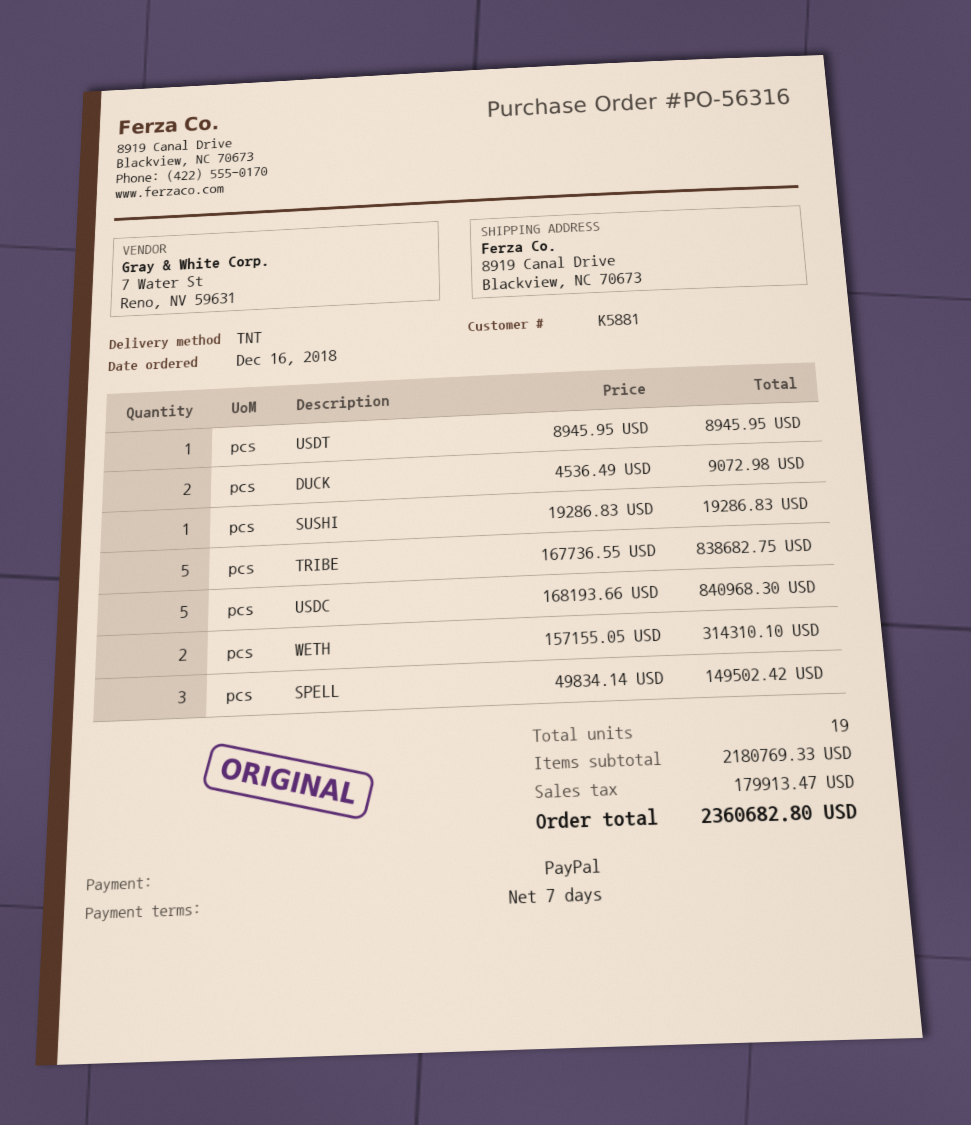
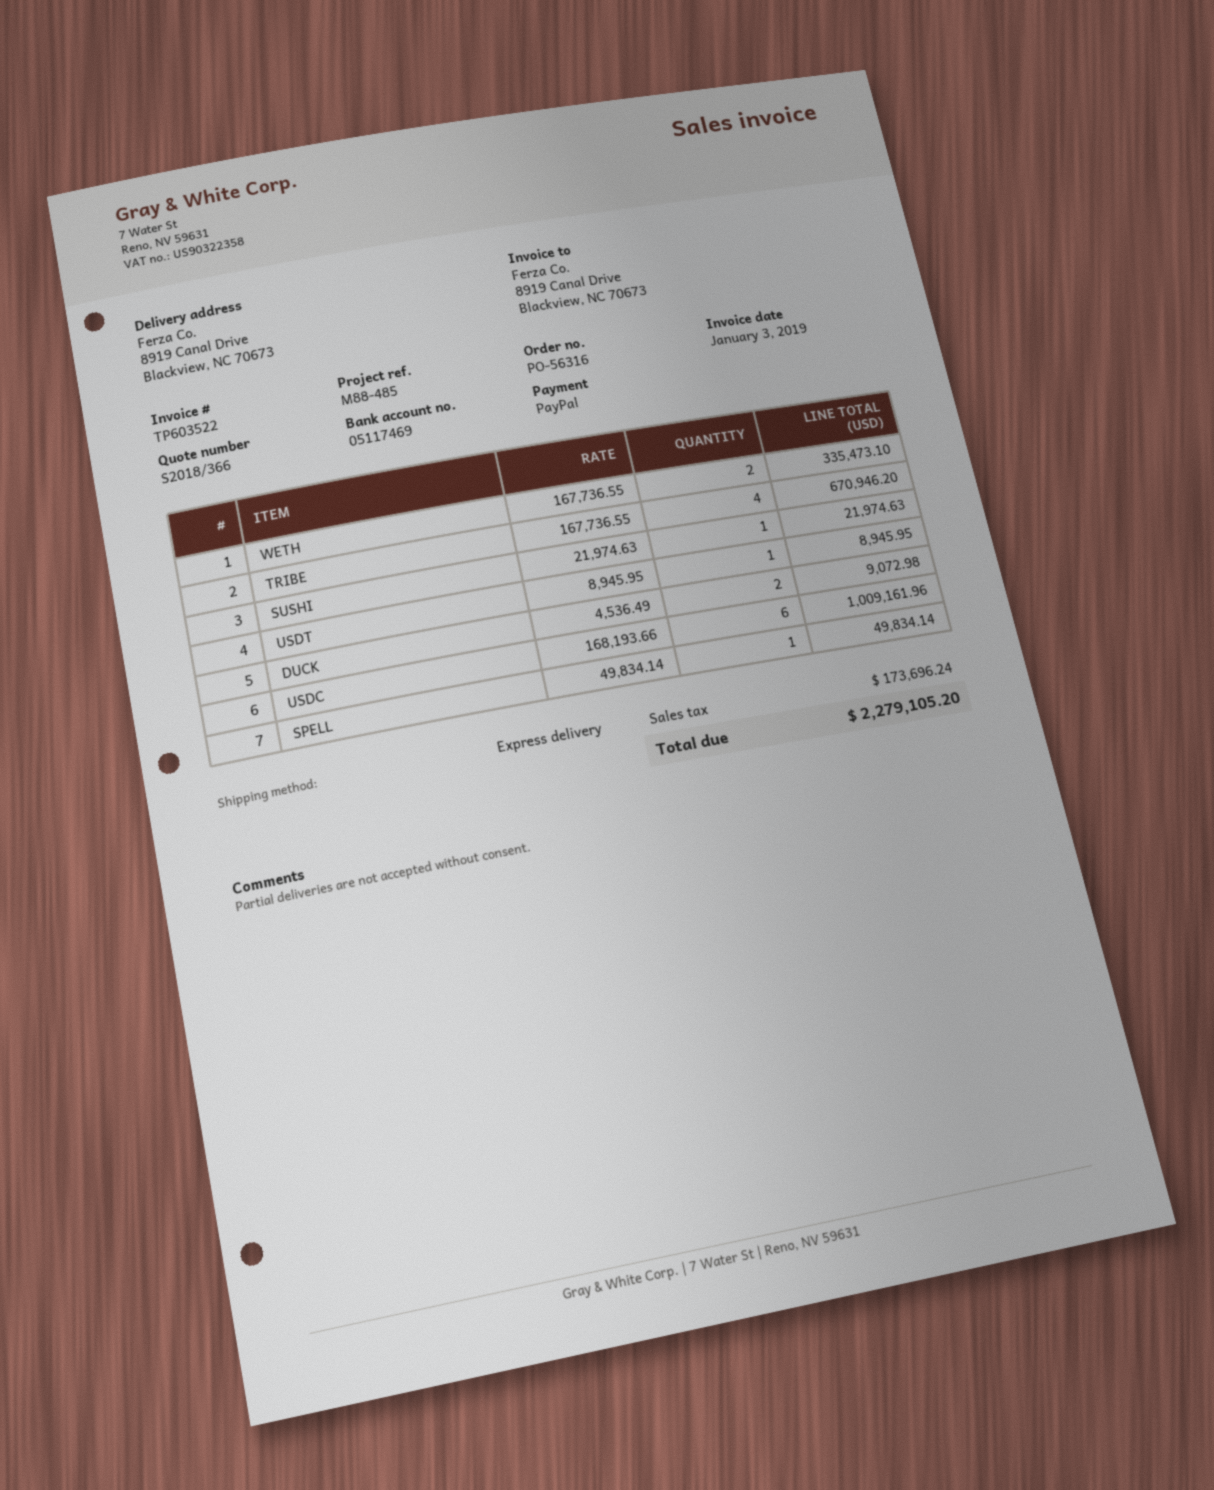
shipping method: TNT -> express
SUSHI: 1 x 19286.83 = 19286.83 -> 1 x 21974.63 = 21974.63
TRIBE: 5 x 167736.55 = 838682.75 -> 4 x 167736.55 = 670946.20
USDC: 5 x 168193.66 = 840968.30 -> 6 x 168193.66 = 1009161.96
WETH: 2 x 157155.05 = 314310.10 -> 2 x 167736.55 = 335473.10
SPELL: 3 x 49834.14 = 149502.42 -> 1 x 49834.14 = 49834.14
tax: 179913.47 -> 173696.24
total: 2360682.80 -> 2279105.20

